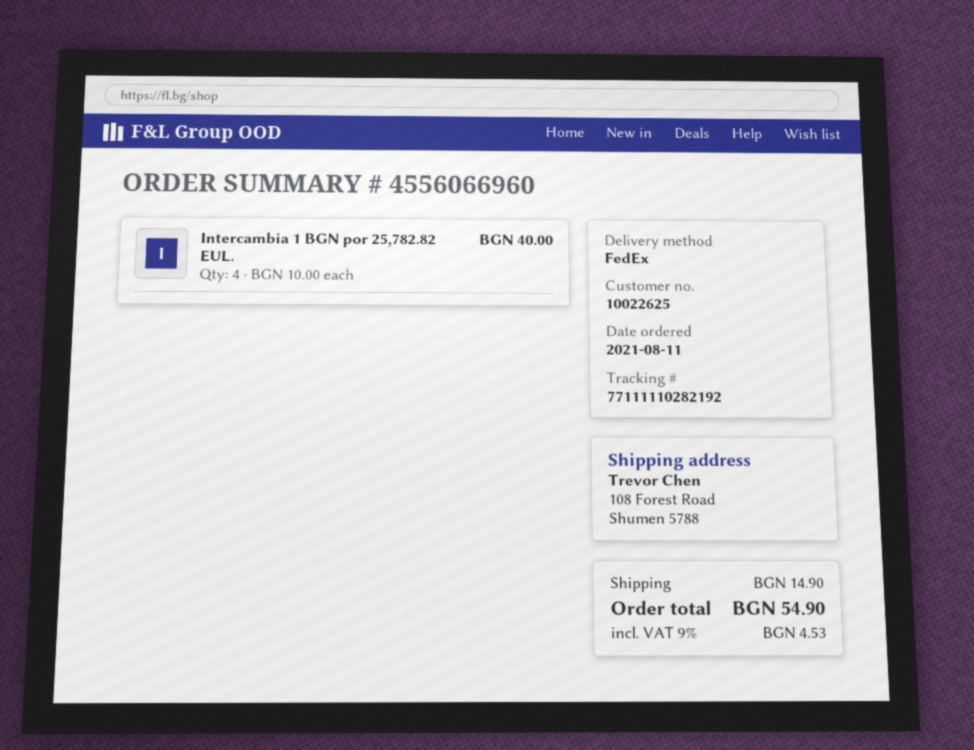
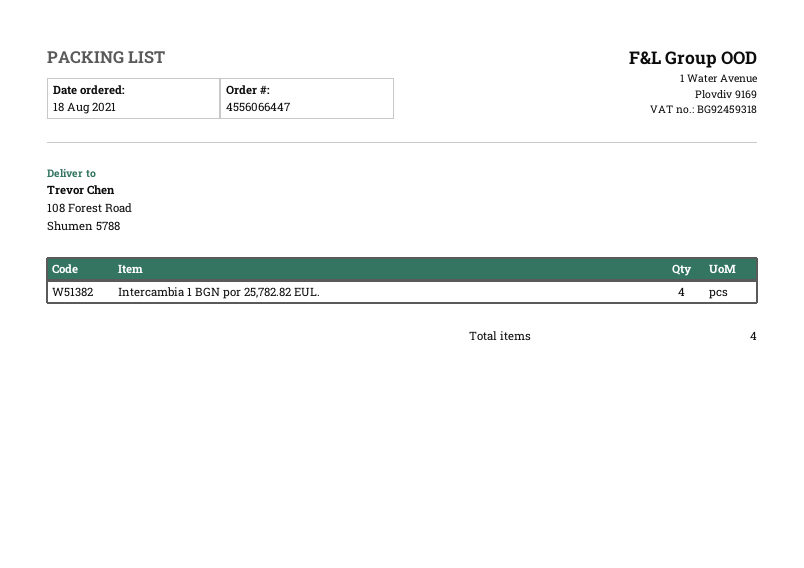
order number: 4556066960 -> 4556066447
order date: 2021-08-11 -> 2021-08-18

